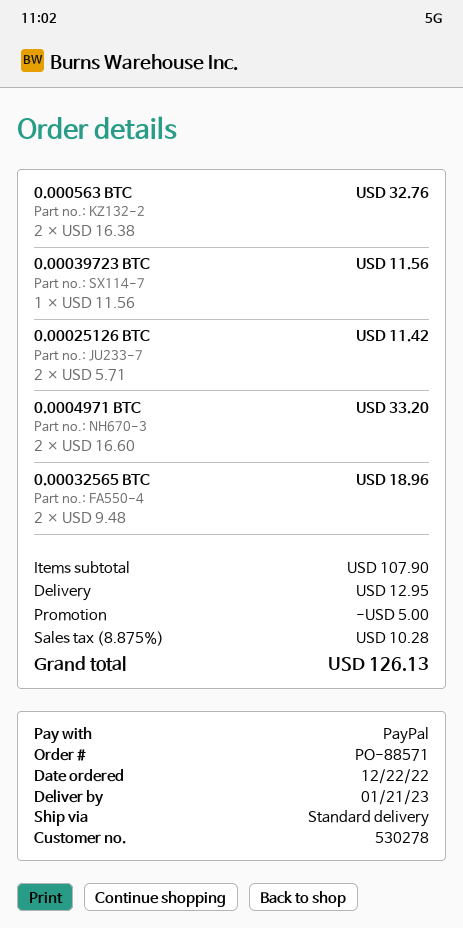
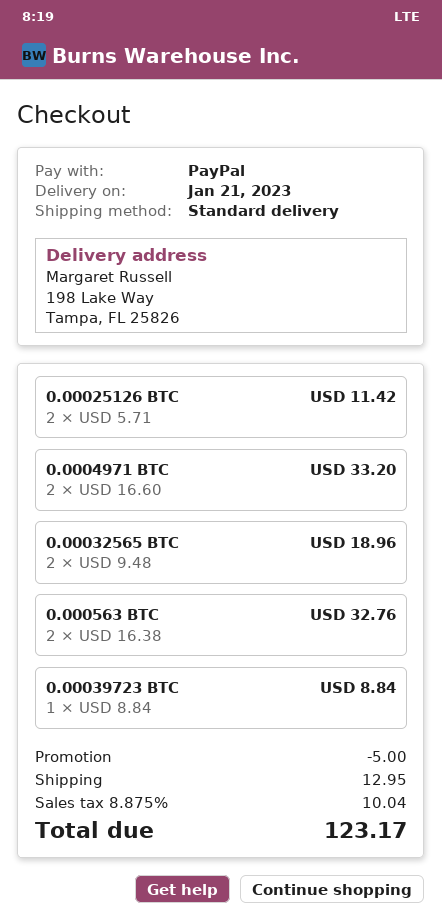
0.00039723 BTC: 1 x 11.56 = 11.56 -> 1 x 8.84 = 8.84
tax: 8.875% = 10.28 -> 8.875% = 10.04
total: 126.13 -> 123.17

